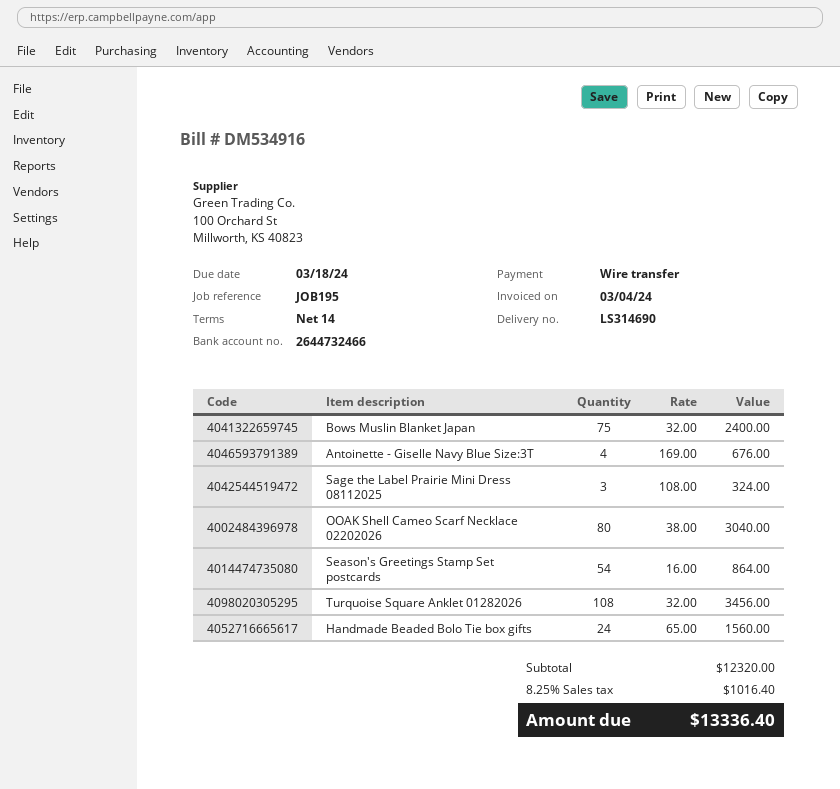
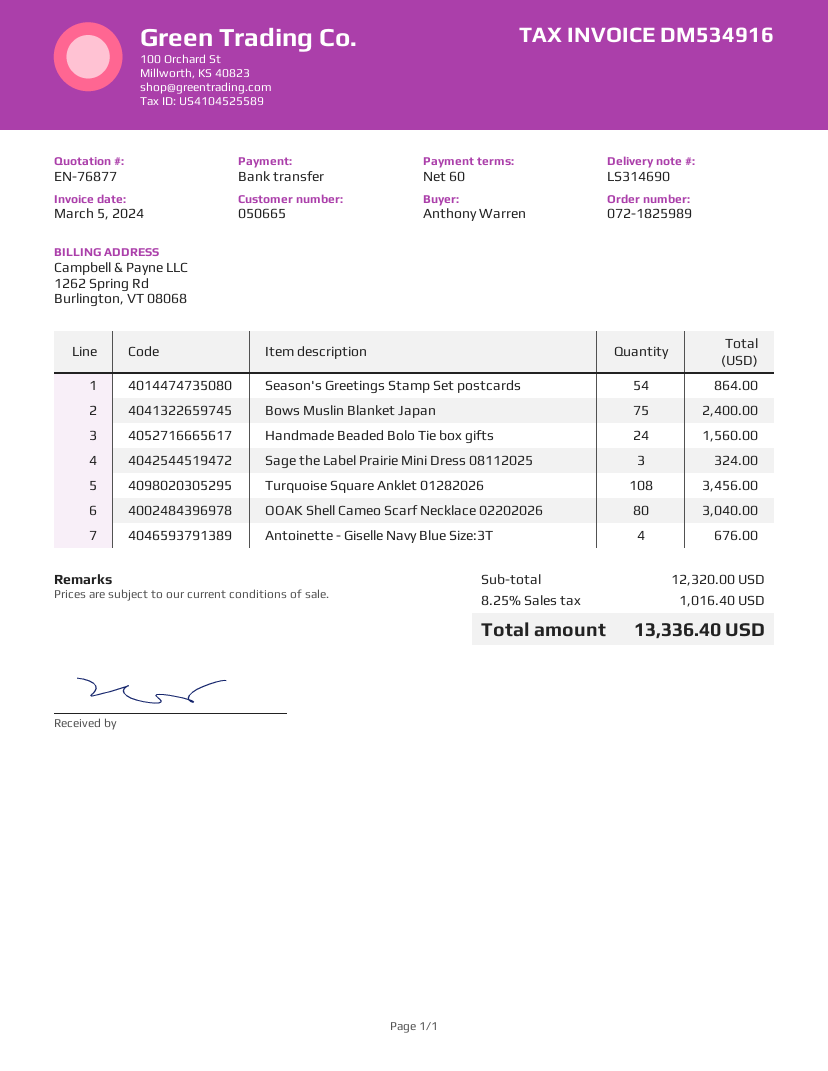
invoice date: 2024-03-04 -> 2024-03-05
payment terms: 14 days -> 60 days

